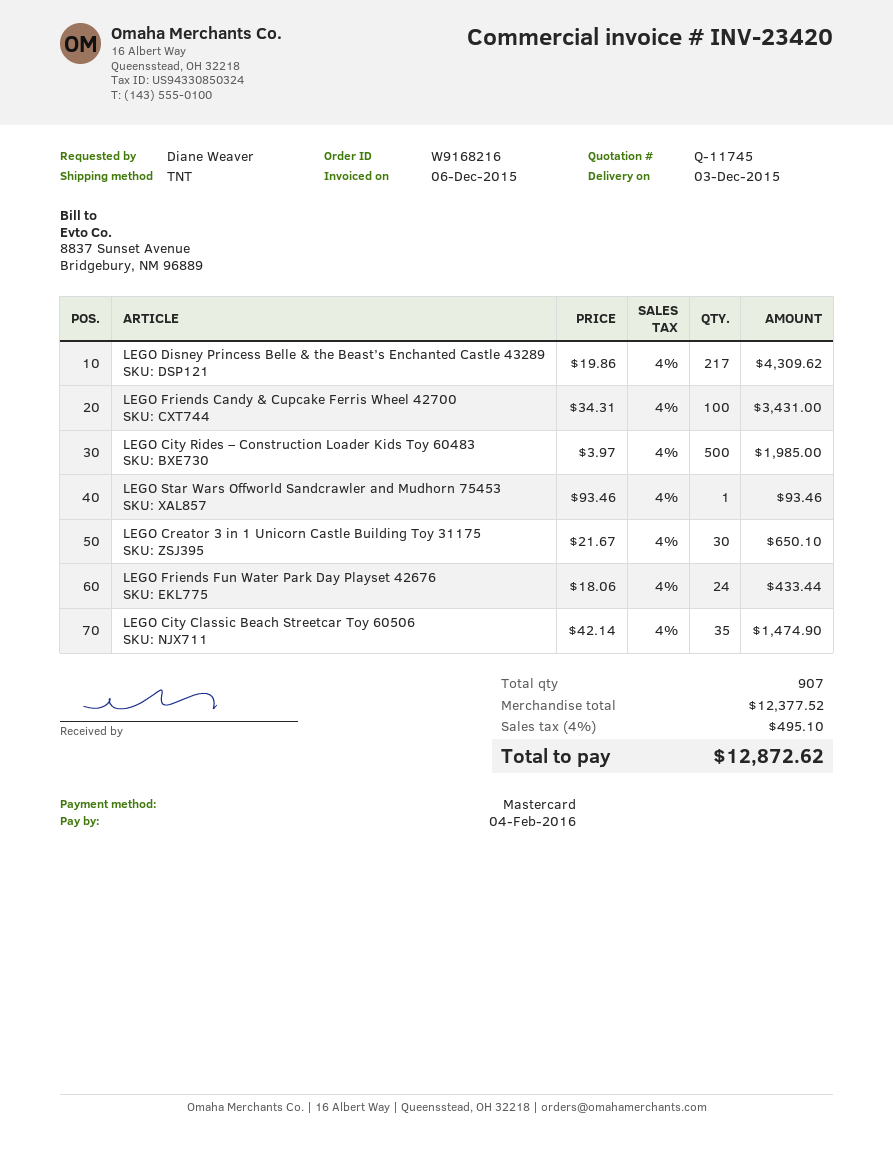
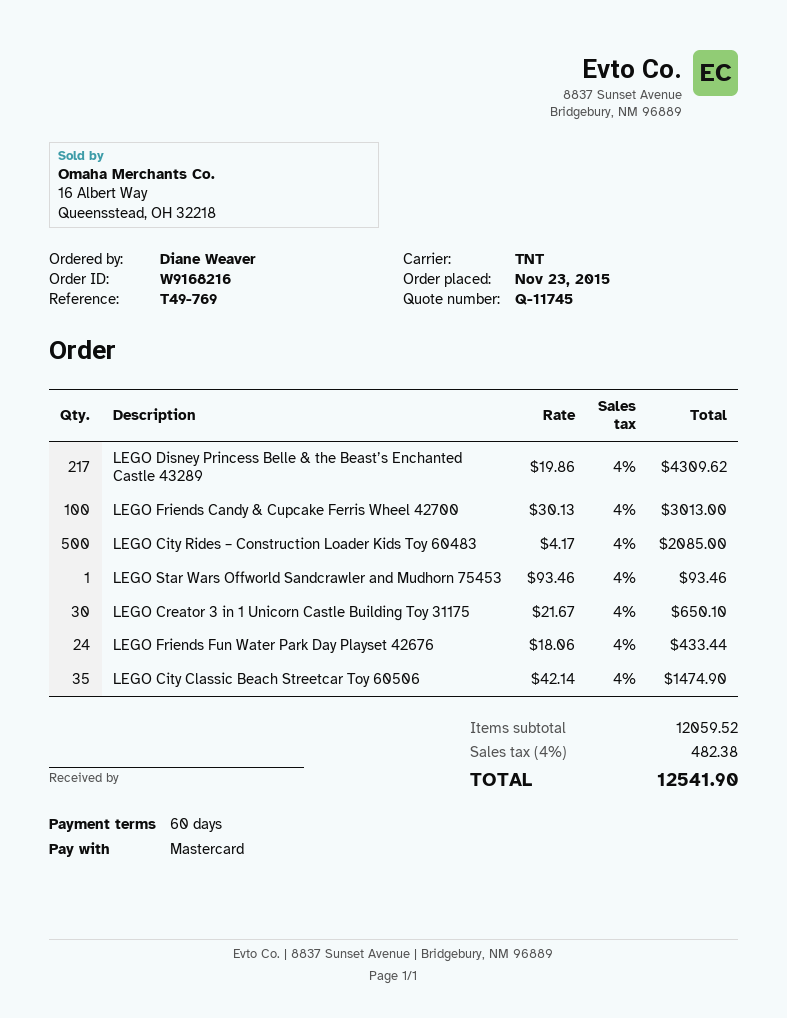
LEGO Friends Candy & Cupcake Ferris Wheel 42700: 100 x 34.31 = 3431.00 -> 100 x 30.13 = 3013.00
LEGO City Rides – Construction Loader Kids Toy 60483: 500 x 3.97 = 1985.00 -> 500 x 4.17 = 2085.00
subtotal: 12377.52 -> 12059.52
tax: 4% = 495.10 -> 4% = 482.38
total: 12872.62 -> 12541.90

